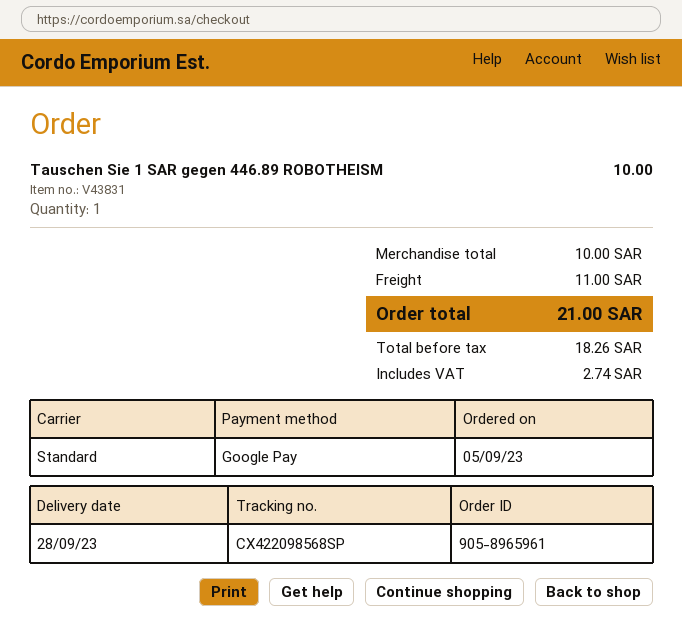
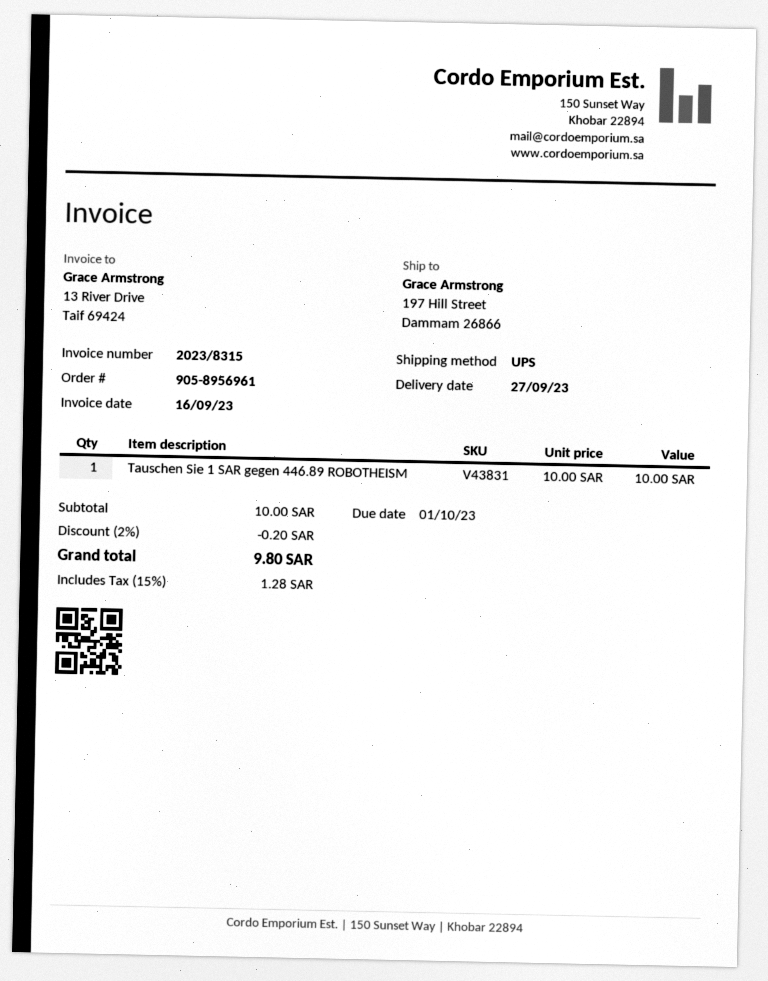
order number: 905-8965961 -> 905-8956961
delivery date: 2023-09-28 -> 2023-09-27
shipping method: standard -> UPS
discount: none -> 2% = 0.20
shipping: 11.00 -> none
tax: 2.74 -> 1.28
total: 21.00 -> 9.80

